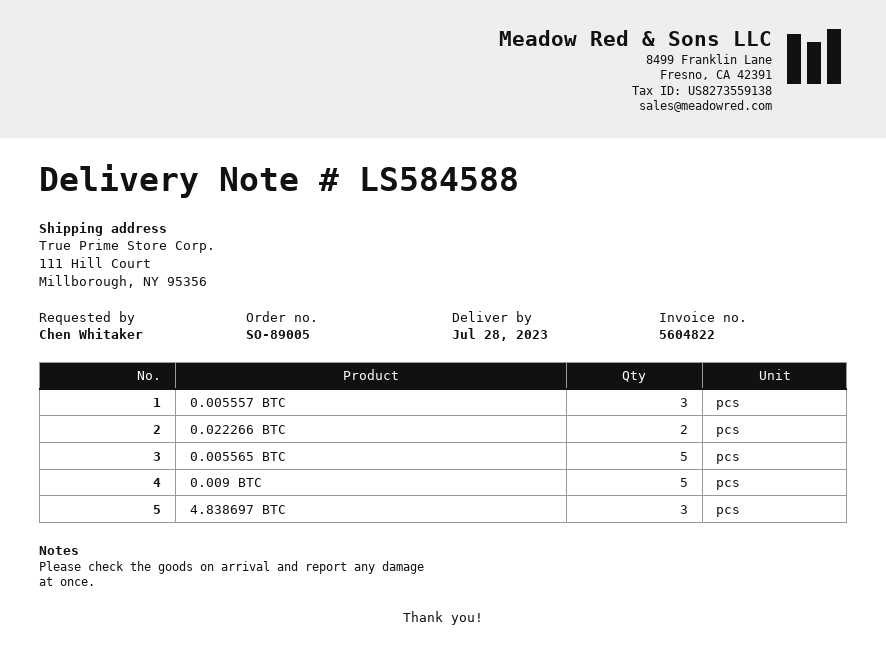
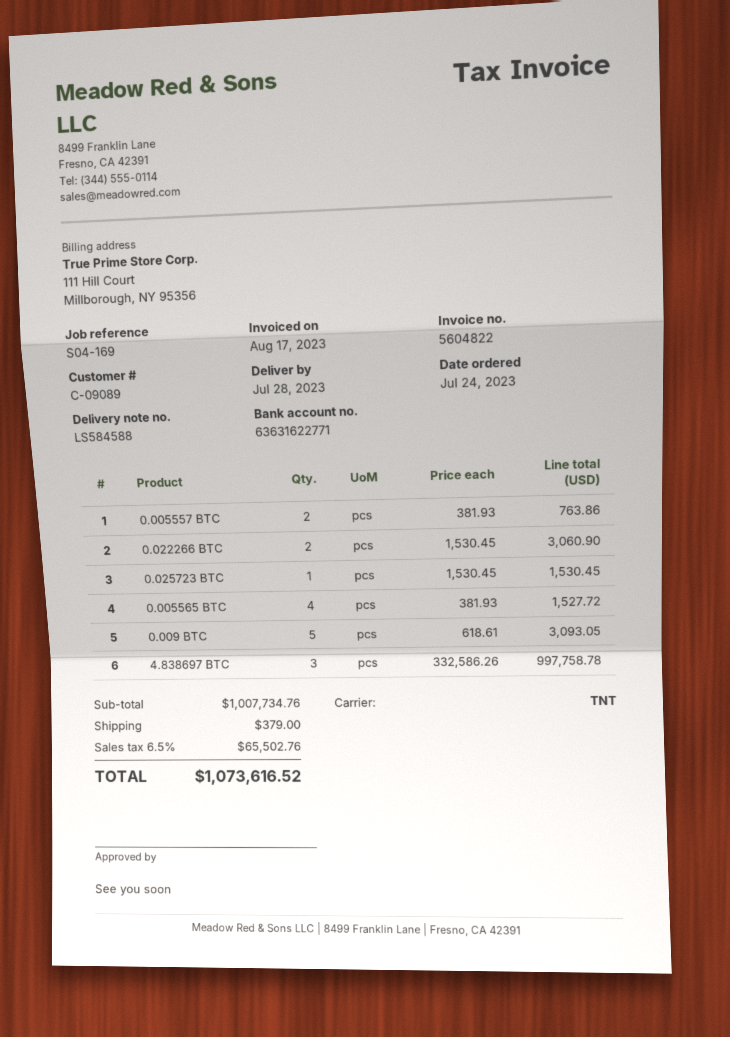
0.005557 BTC: 3 -> 2
0.005565 BTC: 5 -> 4
0.025723 BTC: none -> 1

